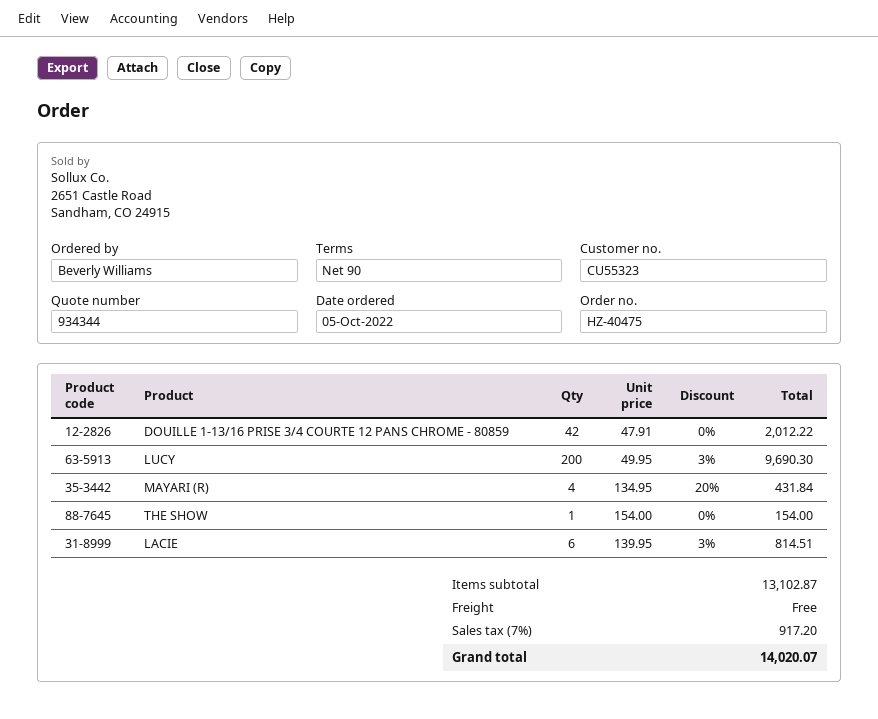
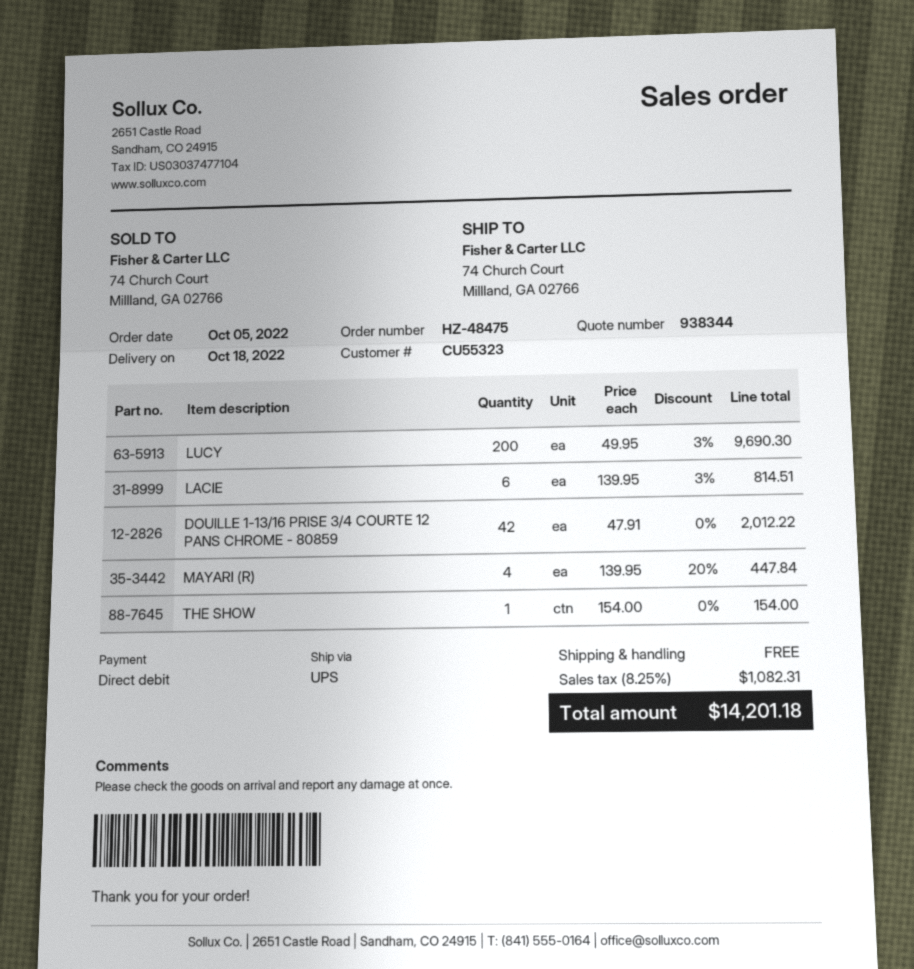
quote number: 934344 -> 938344
order number: HZ-40475 -> HZ-48475
MAYARI (R): 4 x 134.95 - 20% = 431.84 -> 4 x 139.95 - 20% = 447.84
tax: 7% = 917.20 -> 8.25% = 1082.31
total: 14020.07 -> 14201.18

